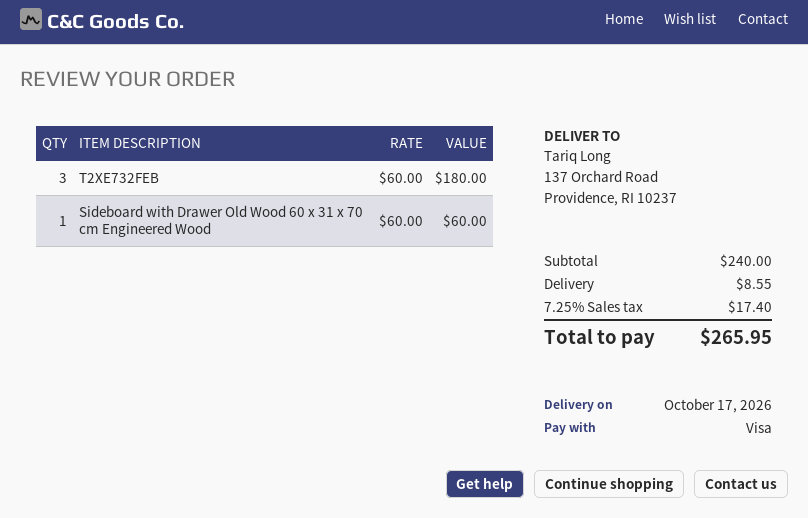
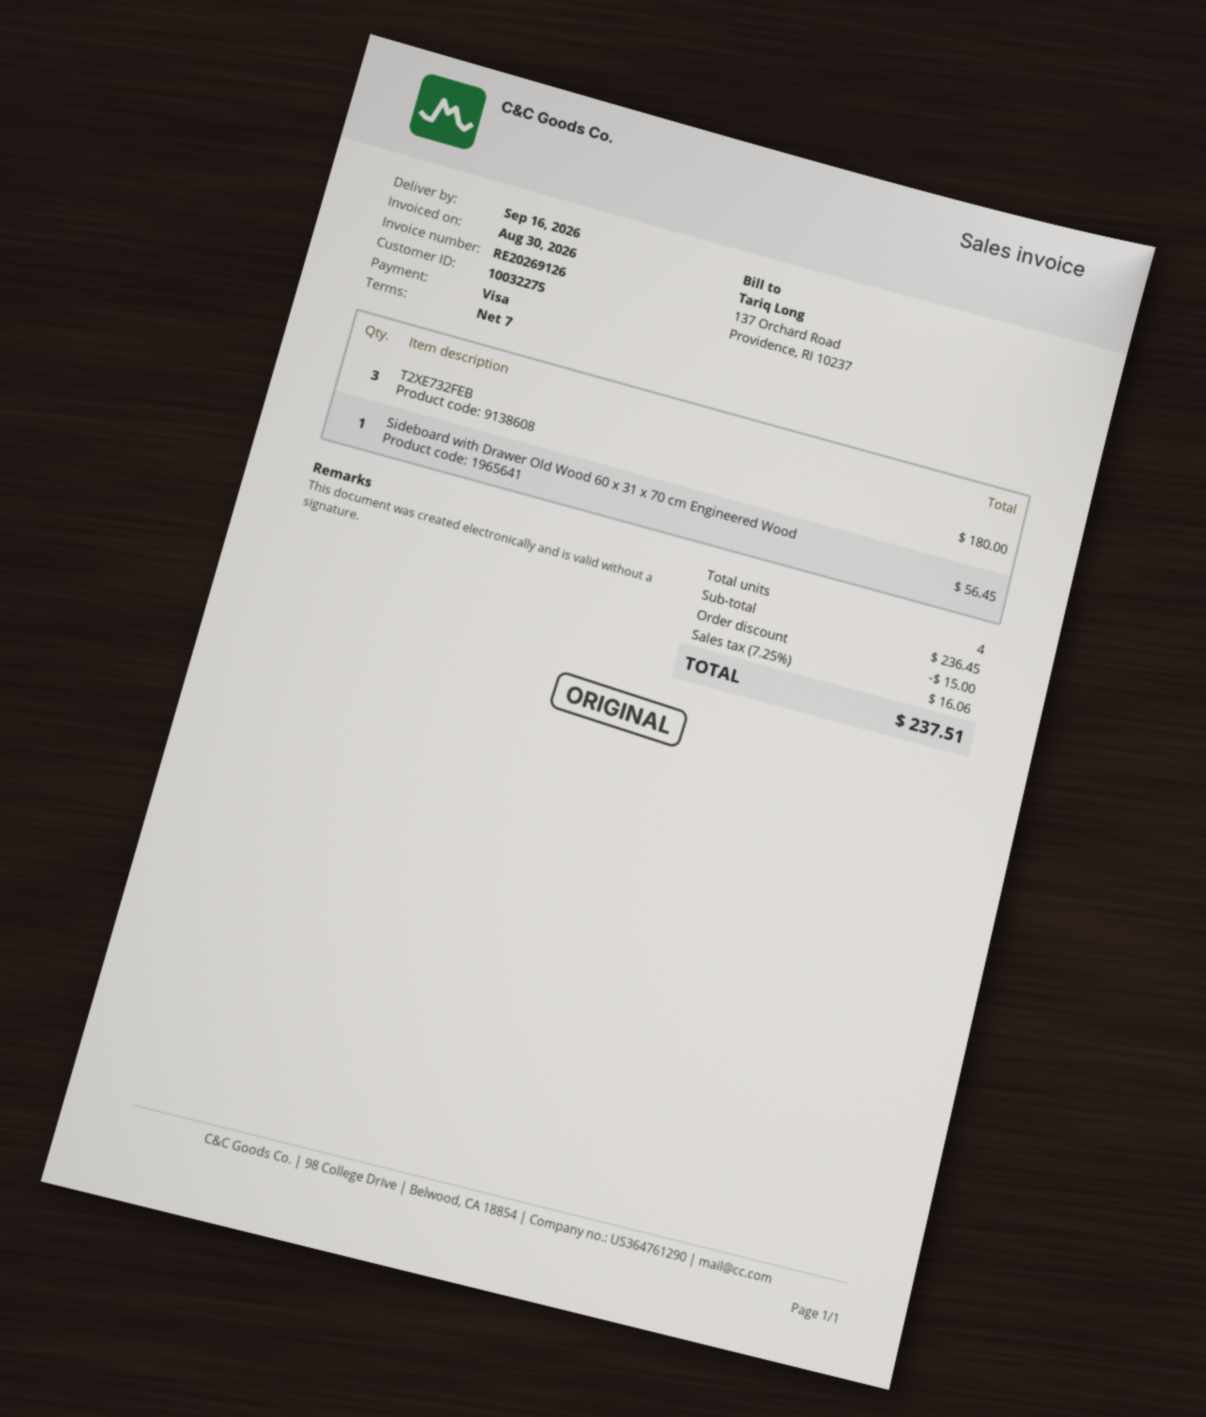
delivery date: 2026-10-17 -> 2026-09-16
Sideboard with Drawer Old Wood 60 x 31 x 70 cm Engineered Wood: 1 for 60.00 -> 1 for 56.45
subtotal: 240.00 -> 236.45
discount: none -> 15.00
shipping: 8.55 -> none
tax: 7.25% = 17.40 -> 7.25% = 16.06
total: 265.95 -> 237.51

